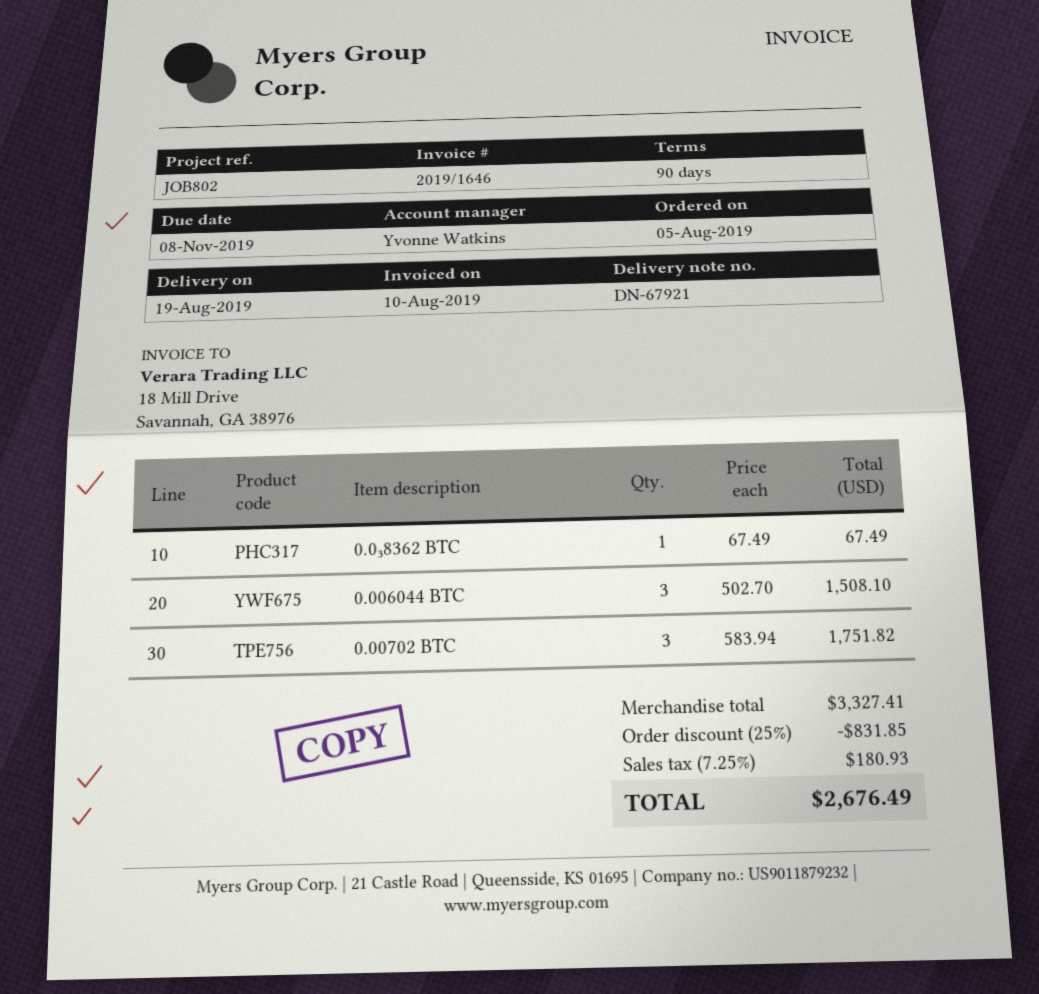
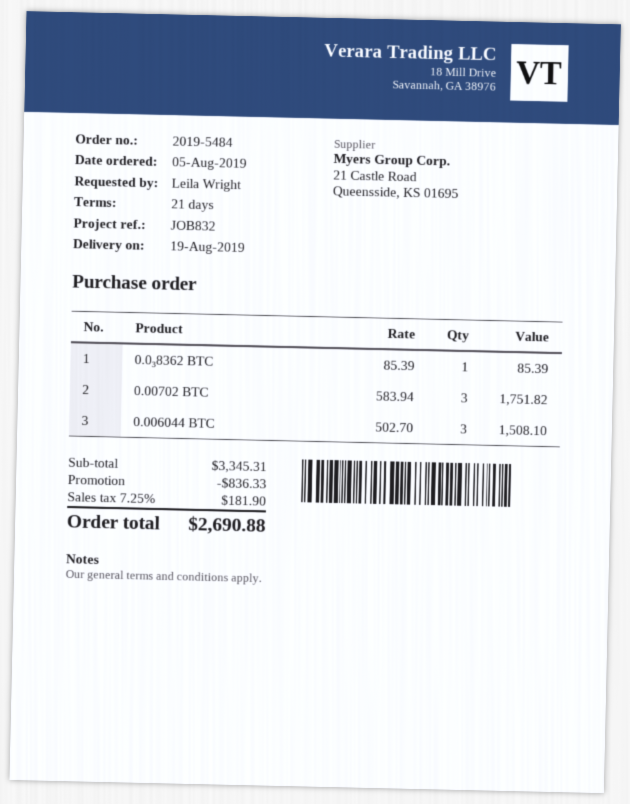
payment terms: 90 days -> 21 days
reference: JOB802 -> JOB832
0.0₃8362 BTC: 1 x 67.49 = 67.49 -> 1 x 85.39 = 85.39
subtotal: 3327.41 -> 3345.31
discount: 831.85 -> 836.33
tax: 7.25% = 180.93 -> 7.25% = 181.90
total: 2676.49 -> 2690.88

